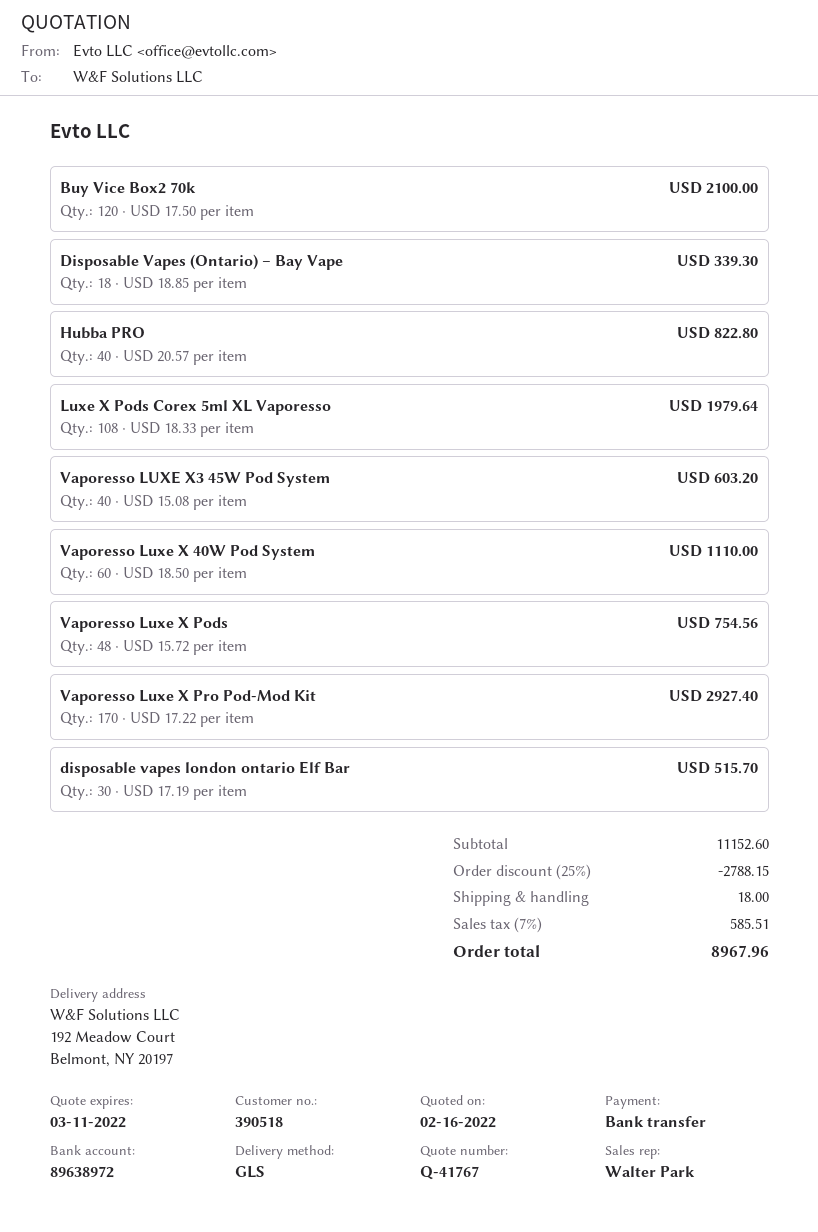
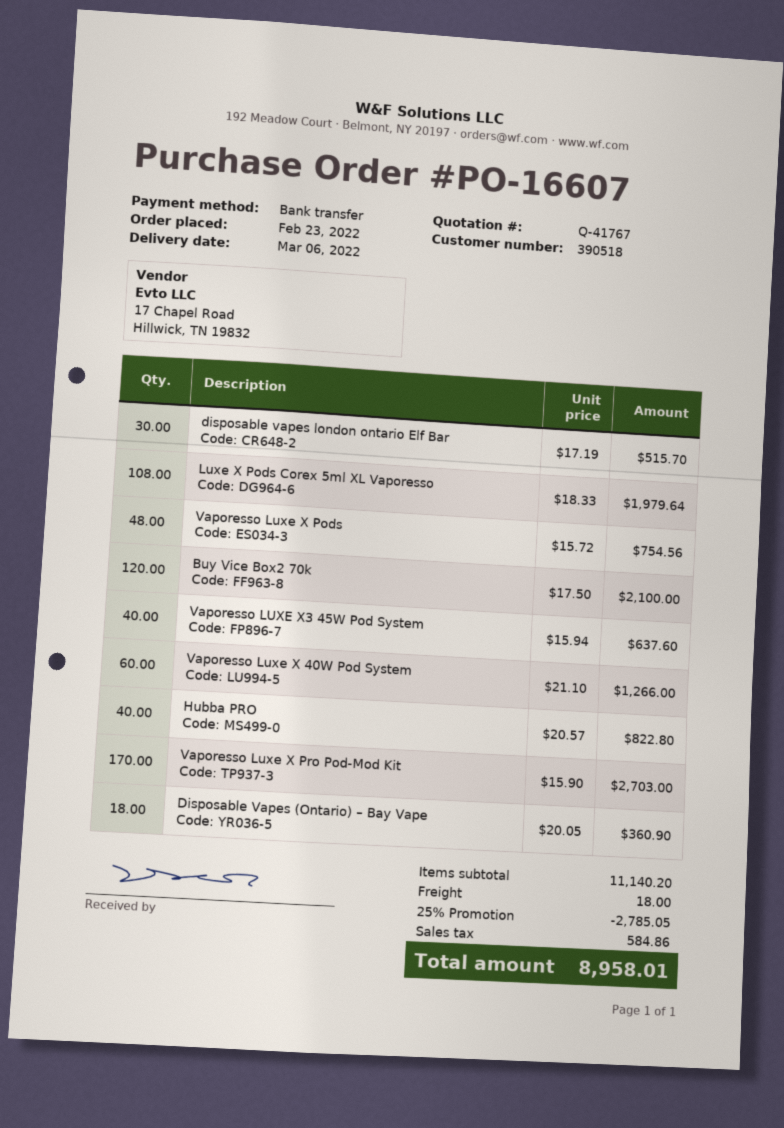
Disposable Vapes (Ontario) – Bay Vape: 18 x 18.85 = 339.30 -> 18 x 20.05 = 360.90
Vaporesso LUXE X3 45W Pod System: 40 x 15.08 = 603.20 -> 40 x 15.94 = 637.60
Vaporesso Luxe X 40W Pod System: 60 x 18.50 = 1110.00 -> 60 x 21.10 = 1266.00
Vaporesso Luxe X Pro Pod-Mod Kit: 170 x 17.22 = 2927.40 -> 170 x 15.90 = 2703.00
subtotal: 11152.60 -> 11140.20
discount: 25% = 2788.15 -> 25% = 2785.05
tax: 585.51 -> 584.86
total: 8967.96 -> 8958.01

